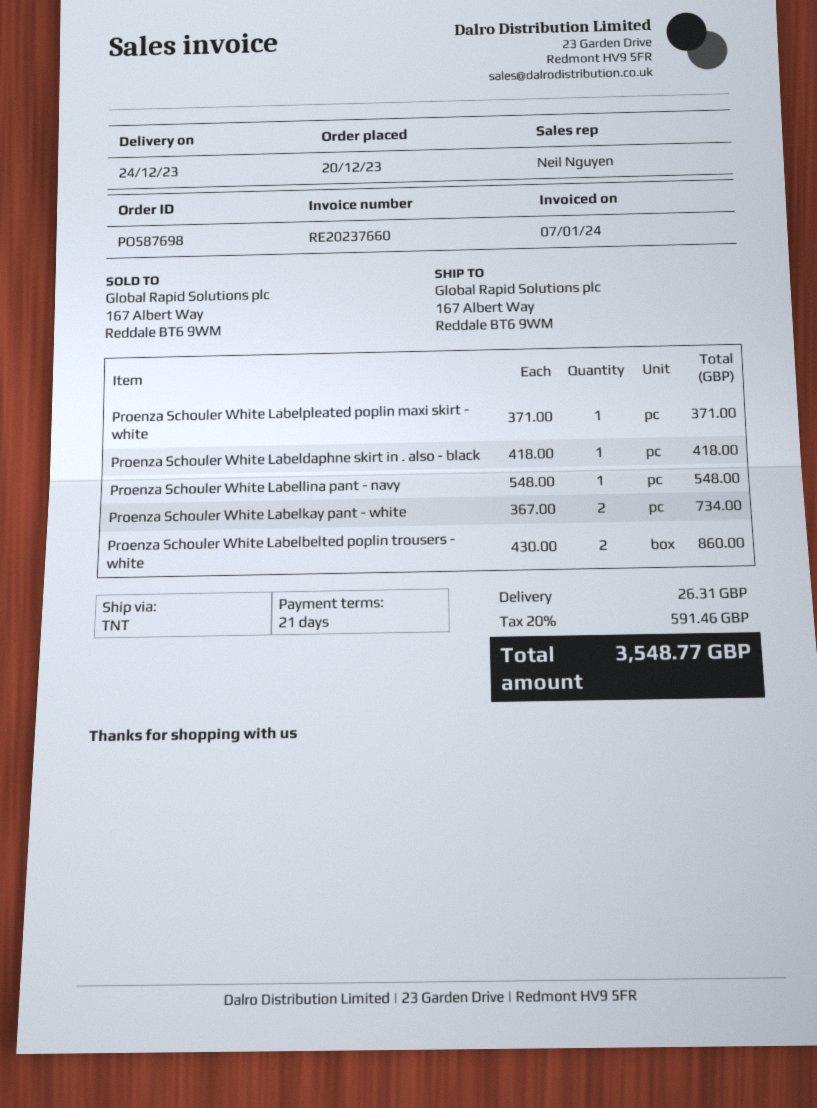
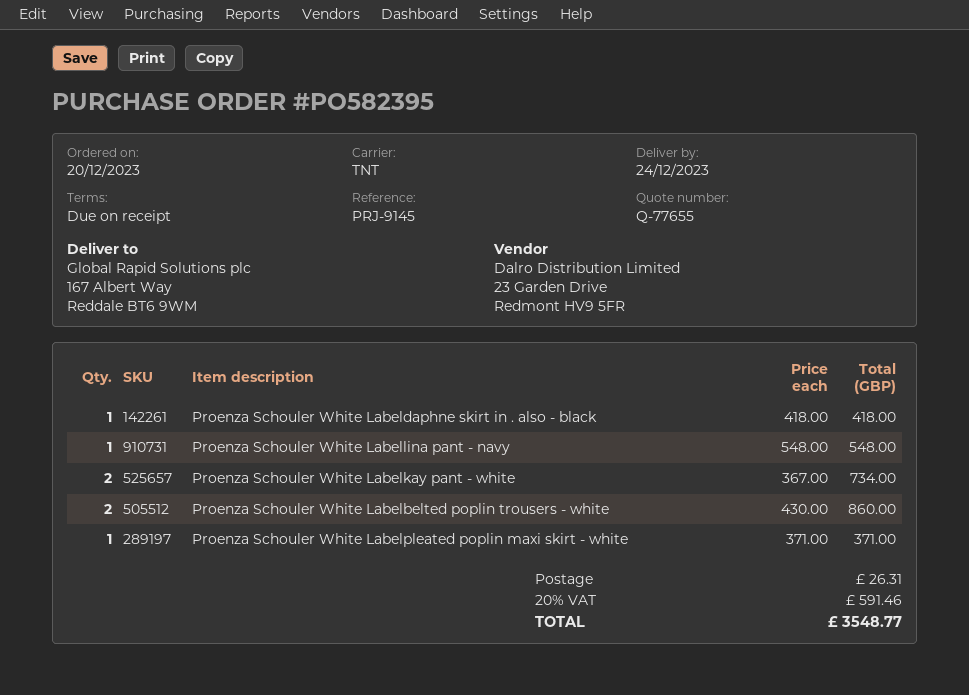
order number: PO587698 -> PO582395
payment terms: 21 days -> on receipt

